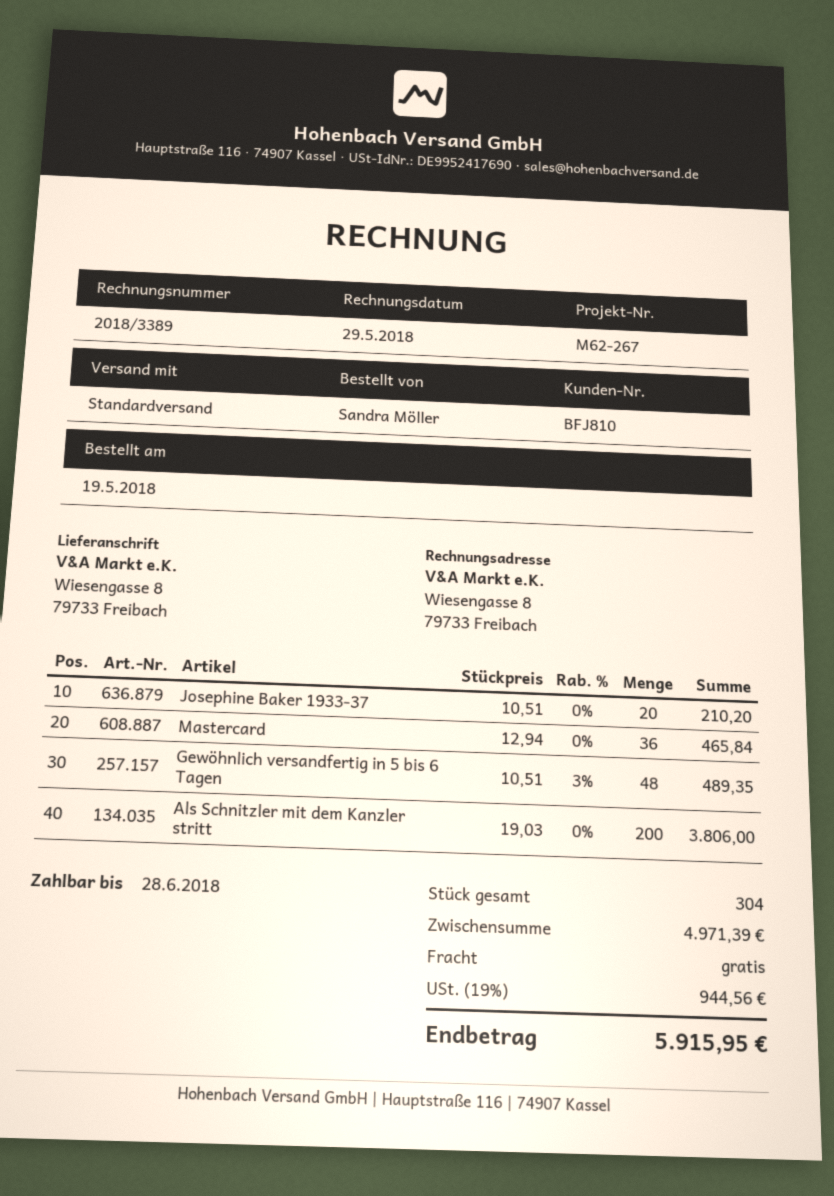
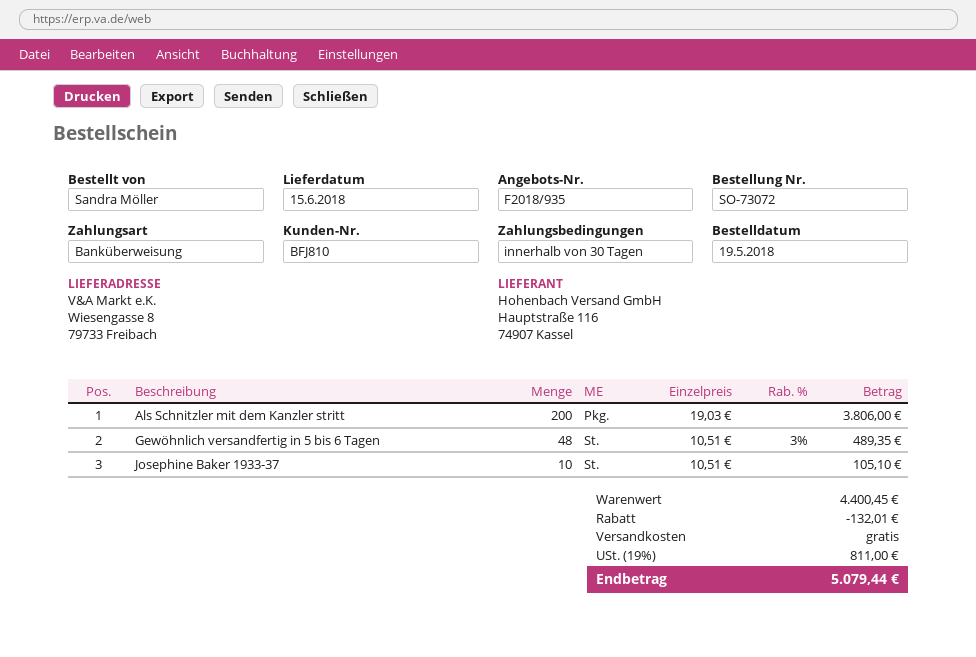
Josephine Baker 1933-37: 20 x 10.51 = 210.20 -> 10 x 10.51 = 105.10
Mastercard: 36 x 12.94 = 465.84 -> none
subtotal: 4971.39 -> 4400.45
discount: none -> 132.01
tax: 19% = 944.56 -> 19% = 811.00
total: 5915.95 -> 5079.44

